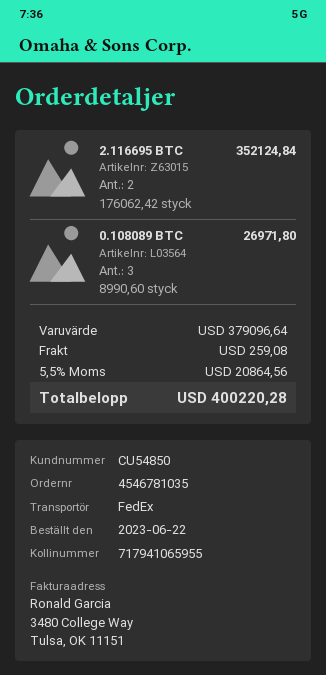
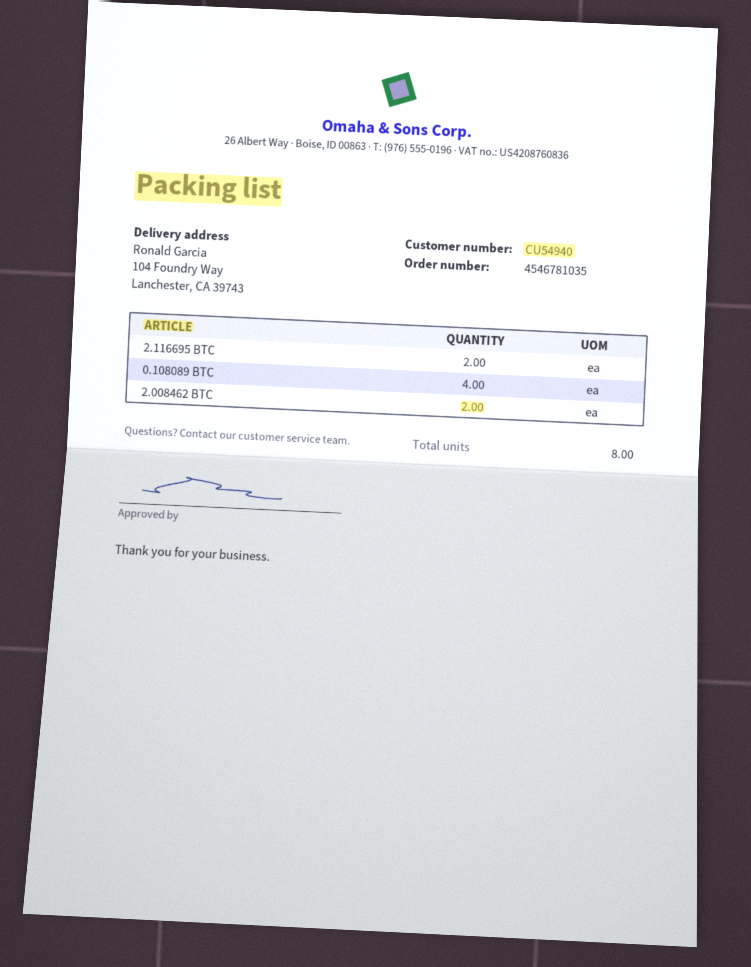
customer number: CU54850 -> CU54940
0.108089 BTC: 3 -> 4
2.008462 BTC: none -> 2

